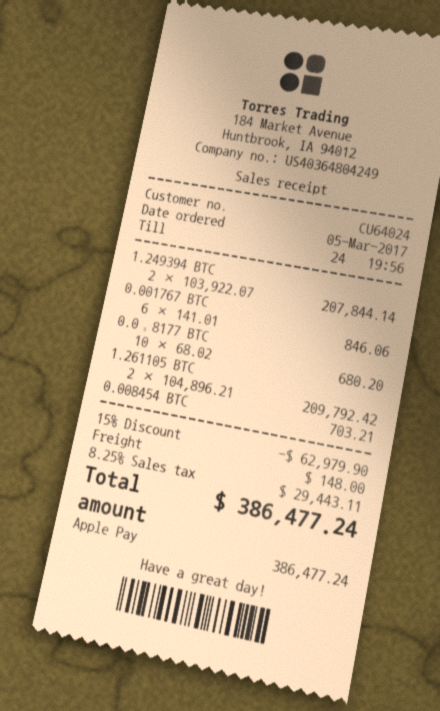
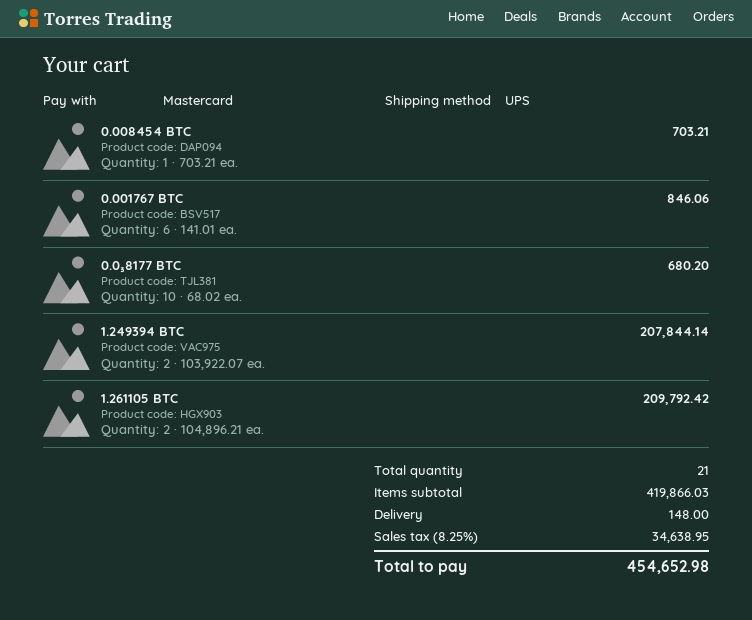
payment method: Apple Pay -> Mastercard
discount: 15% = 62979.90 -> none
tax: 8.25% = 29443.11 -> 8.25% = 34638.95
total: 386477.24 -> 454652.98

